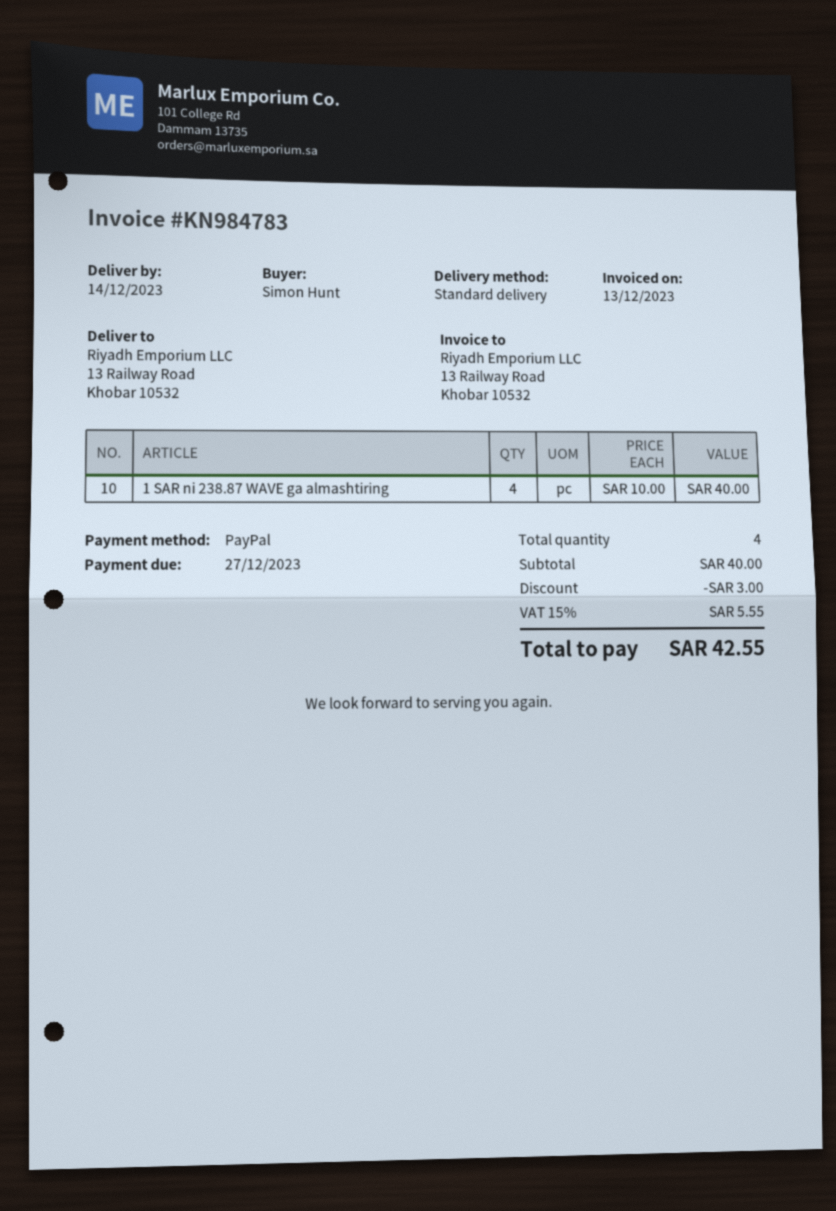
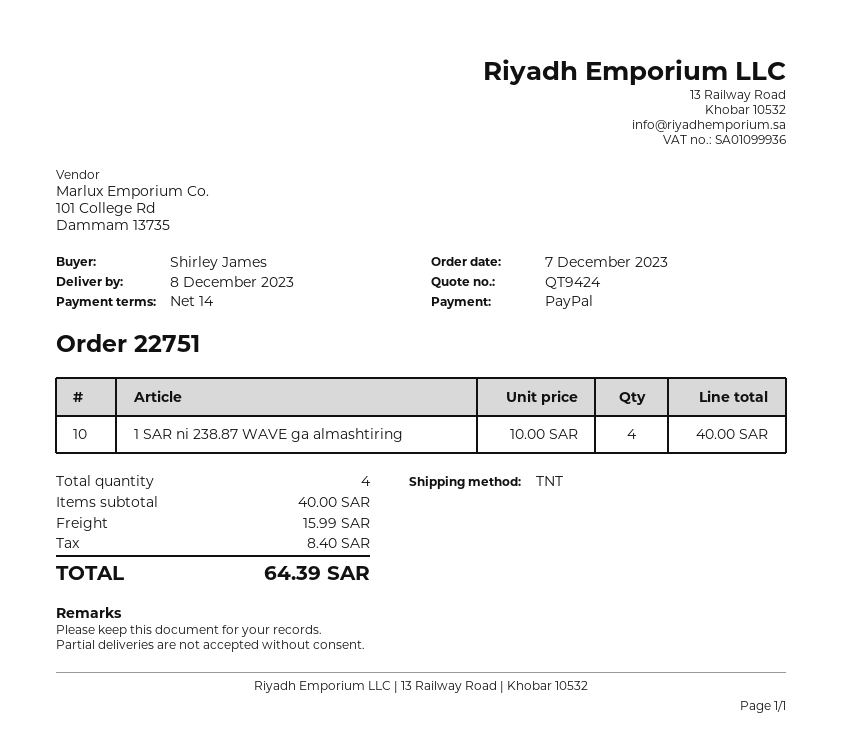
delivery date: 2023-12-14 -> 2023-12-08
ordered by: Simon Hunt -> Shirley James
shipping method: standard -> TNT
discount: 3.00 -> none
shipping: none -> 15.99
tax: 5.55 -> 8.40
total: 42.55 -> 64.39

